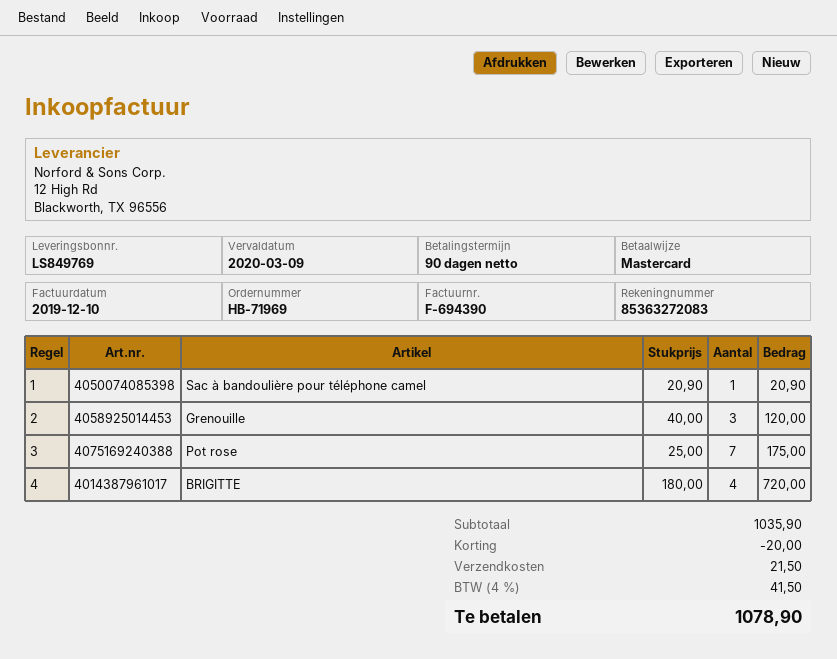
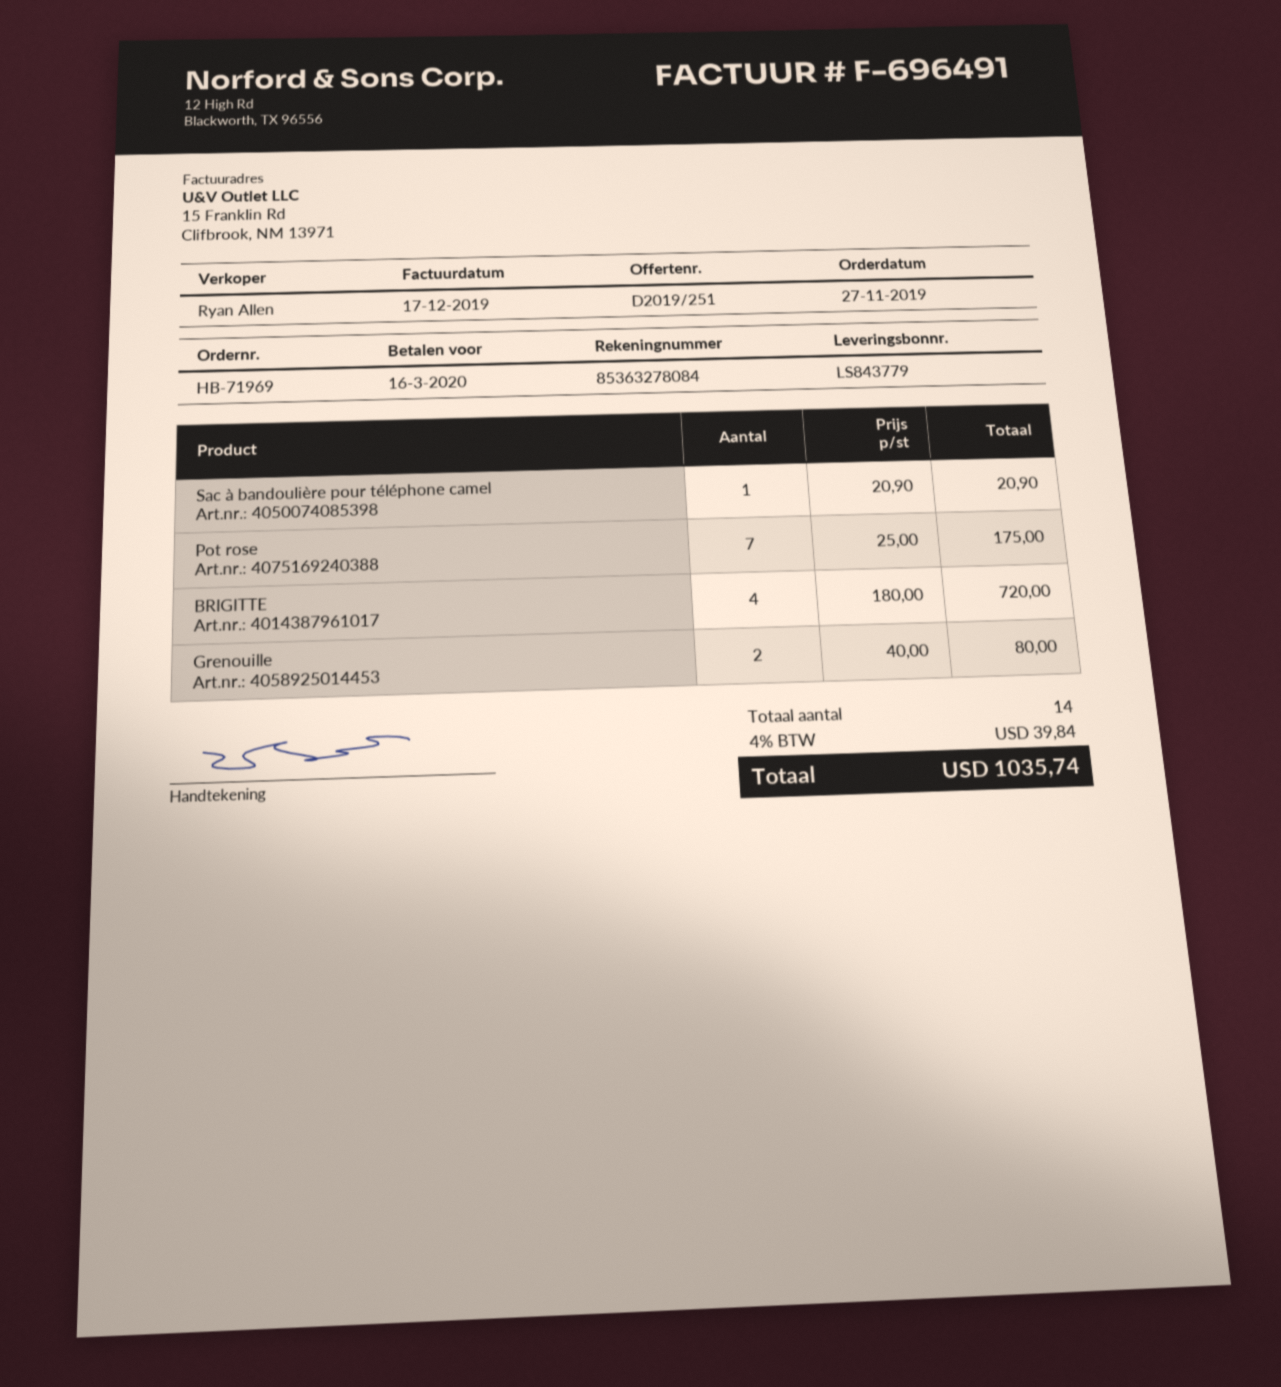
delivery note number: LS849769 -> LS843779
invoice number: F-694390 -> F-696491
invoice date: 2019-12-10 -> 2019-12-17
due date: 2020-03-09 -> 2020-03-16
bank account: 85363272083 -> 85363278084
Grenouille: 3 x 40.00 = 120.00 -> 2 x 40.00 = 80.00
discount: 20.00 -> none
shipping: 21.50 -> none
tax: 4% = 41.50 -> 4% = 39.84
total: 1078.90 -> 1035.74

